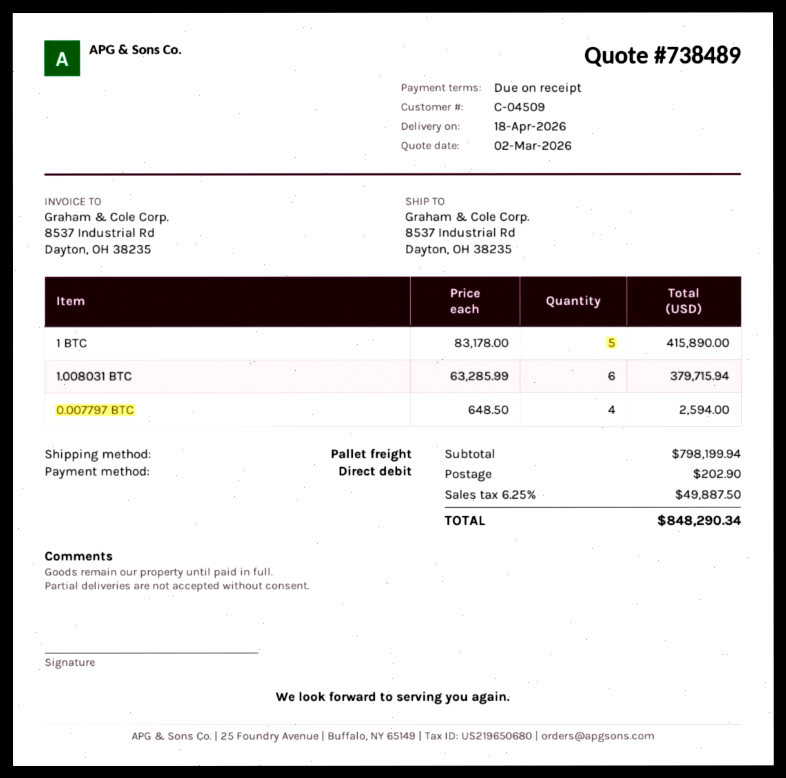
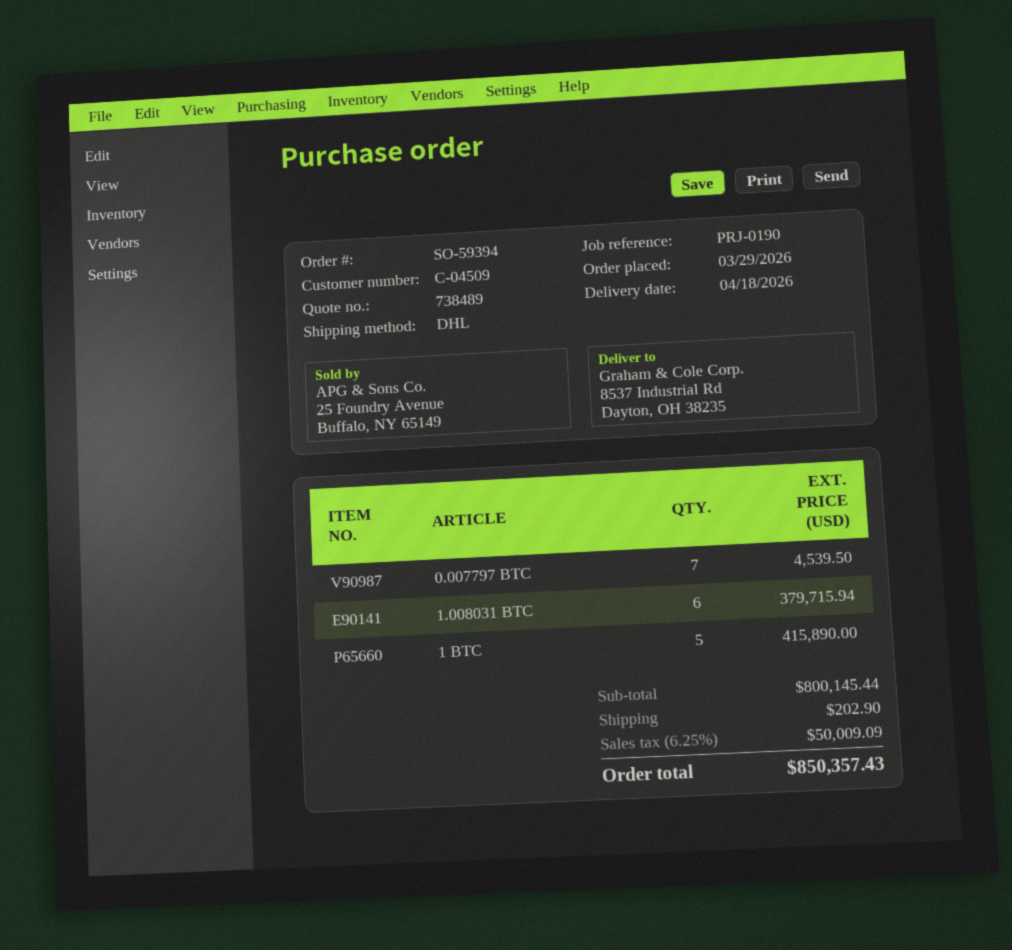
shipping method: pallet freight -> DHL
0.007797 BTC: 4 for 2594.00 -> 7 for 4539.50
subtotal: 798199.94 -> 800145.44
tax: 6.25% = 49887.50 -> 6.25% = 50009.09
total: 848290.34 -> 850357.43

